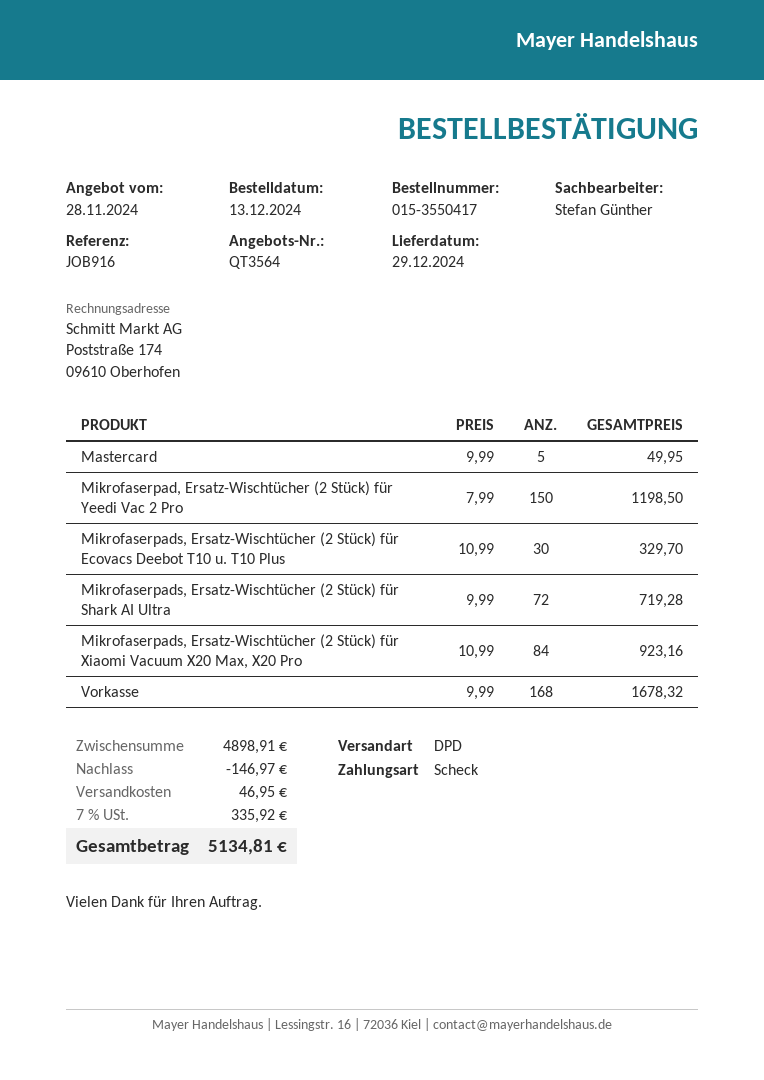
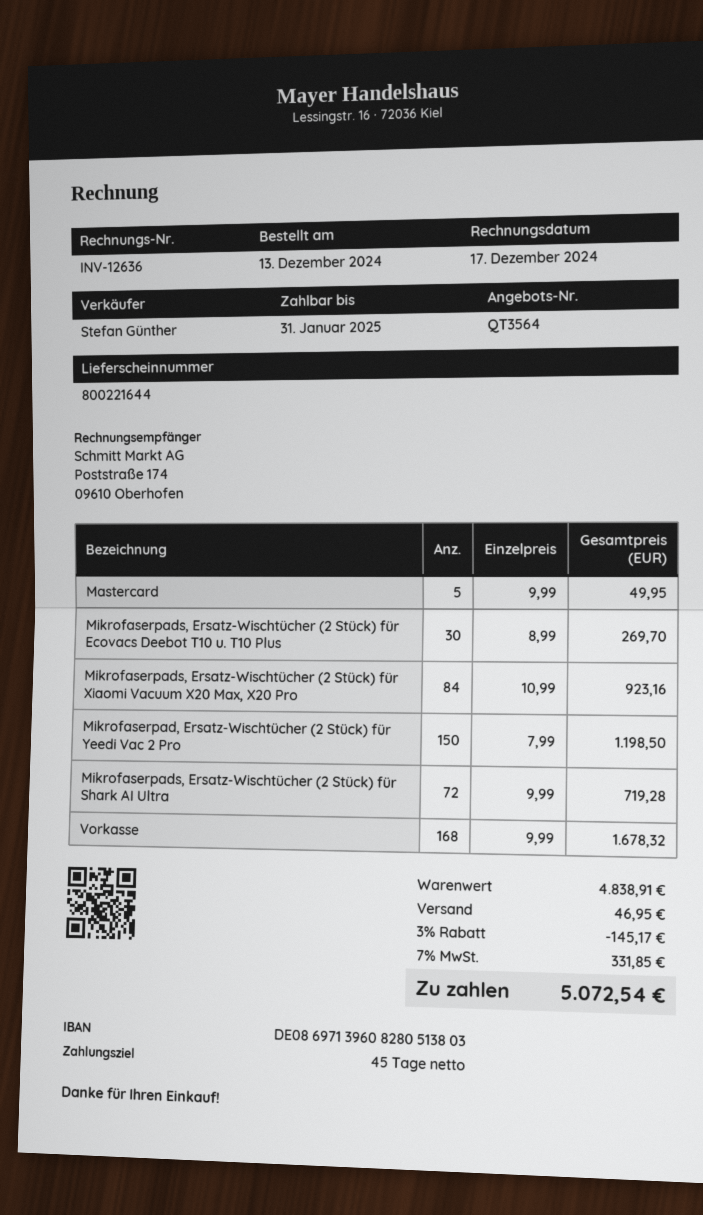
Mikrofaserpads, Ersatz-Wischtücher (2 Stück) für Ecovacs Deebot T10 u. T10 Plus: 30 x 10.99 = 329.70 -> 30 x 8.99 = 269.70
subtotal: 4898.91 -> 4838.91
discount: 146.97 -> 145.17
tax: 7% = 335.92 -> 7% = 331.85
total: 5134.81 -> 5072.54

